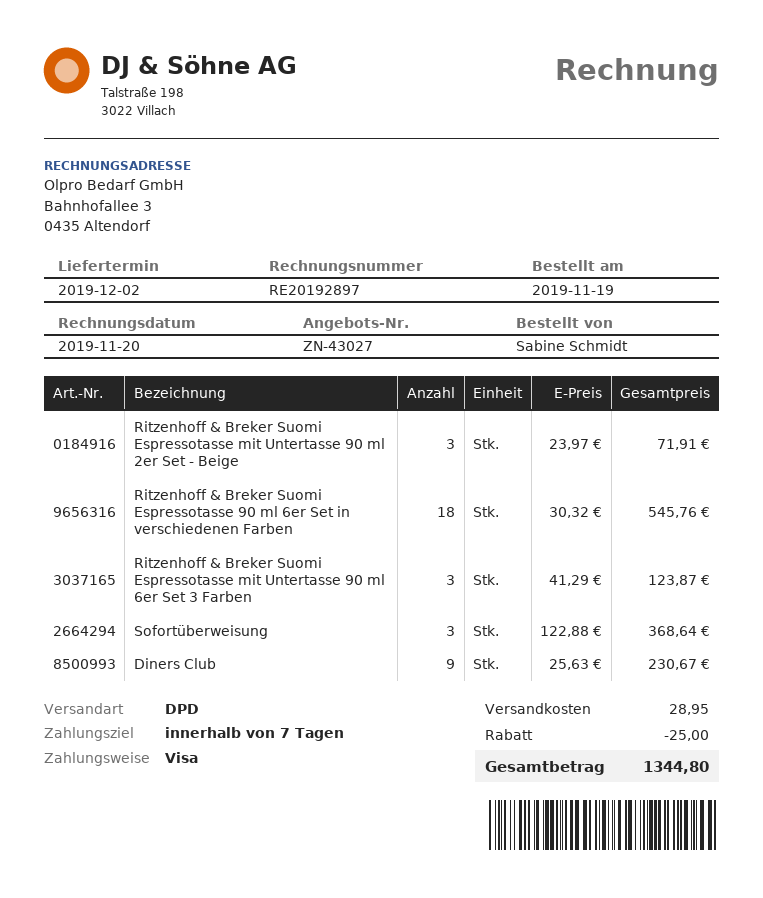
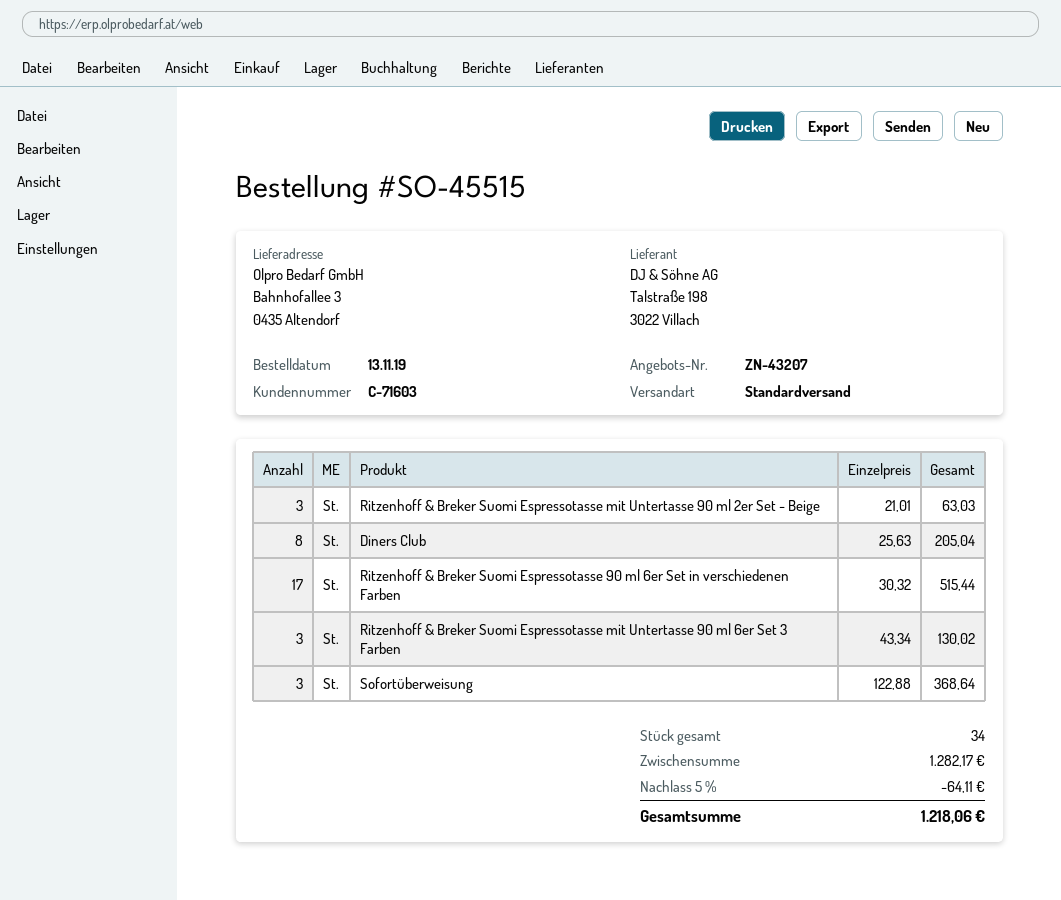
quote number: ZN-43027 -> ZN-43207
order date: 2019-11-19 -> 2019-11-13
shipping method: DPD -> standard
Ritzenhoff & Breker Suomi Espressotasse mit Untertasse 90 ml 2er Set - Beige: 3 x 23.97 = 71.91 -> 3 x 21.01 = 63.03
Ritzenhoff & Breker Suomi Espressotasse 90 ml 6er Set in verschiedenen Farben: 18 x 30.32 = 545.76 -> 17 x 30.32 = 515.44
Ritzenhoff & Breker Suomi Espressotasse mit Untertasse 90 ml 6er Set 3 Farben: 3 x 41.29 = 123.87 -> 3 x 43.34 = 130.02
Diners Club: 9 x 25.63 = 230.67 -> 8 x 25.63 = 205.04
discount: 25.00 -> 64.11
shipping: 28.95 -> none
total: 1344.80 -> 1218.06

